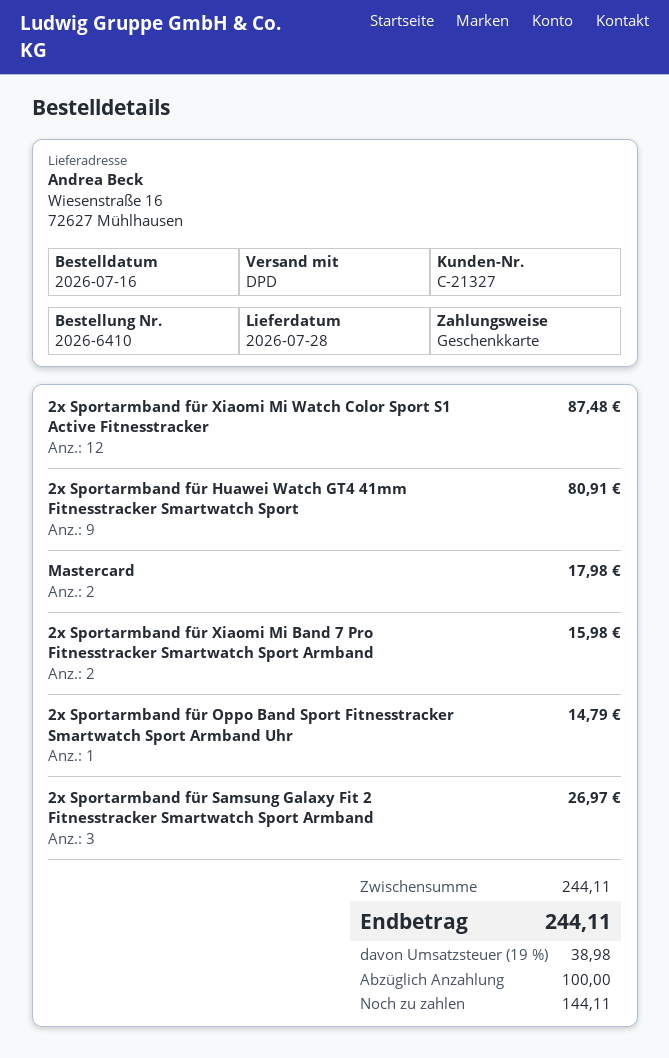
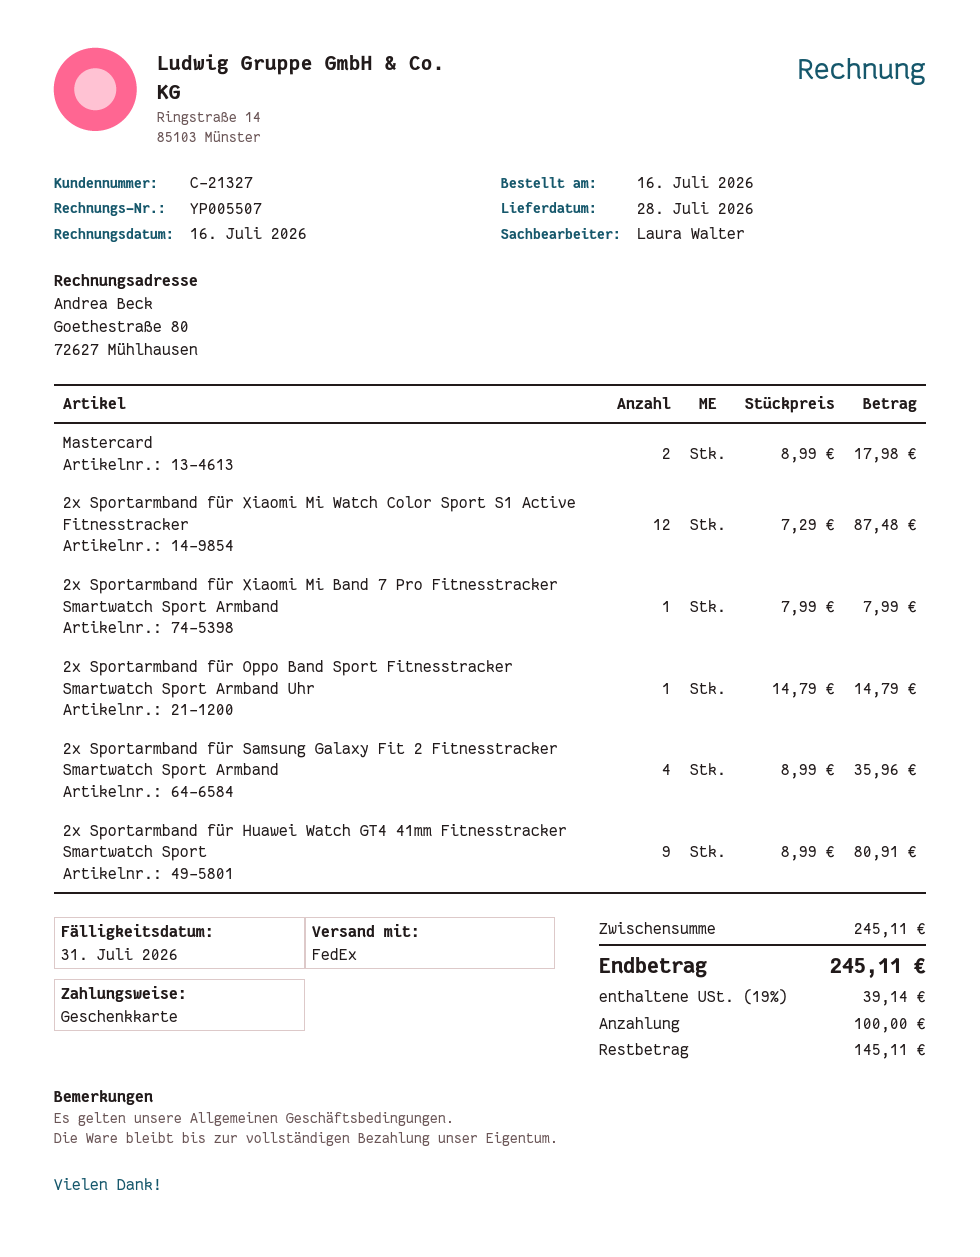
shipping method: DPD -> FedEx
2x Sportarmband für Xiaomi Mi Band 7 Pro Fitnesstracker Smartwatch Sport Armband: 2 for 15.98 -> 1 for 7.99
2x Sportarmband für Samsung Galaxy Fit 2 Fitnesstracker Smartwatch Sport Armband: 3 for 26.97 -> 4 for 35.96
subtotal: 244.11 -> 245.11
tax: 19% = 38.98 -> 19% = 39.14
total: 244.11 -> 245.11
balance: 144.11 -> 145.11

